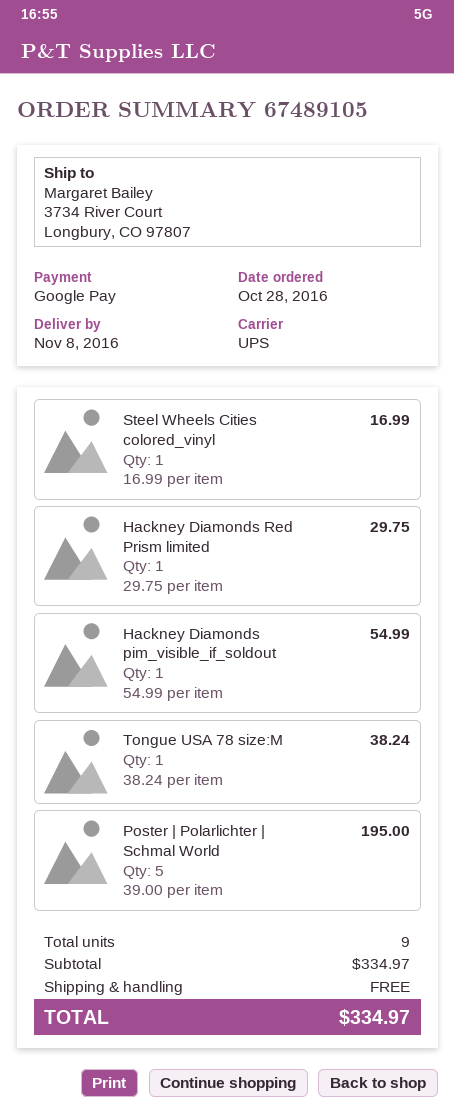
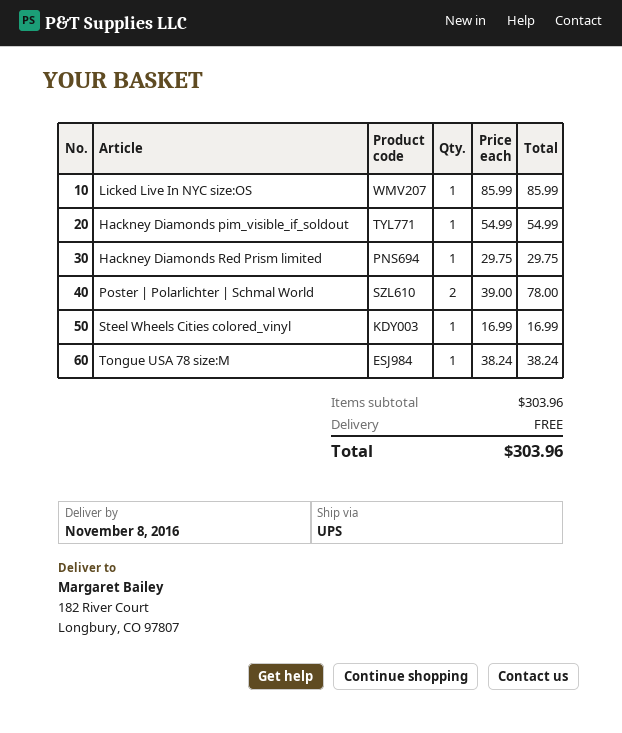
ship to: 3734 River Court, Longbury, CO 97807 -> 182 River Court, Longbury, CO 97807
Poster | Polarlichter | Schmal World: 5 x 39.00 = 195.00 -> 2 x 39.00 = 78.00
Licked Live In NYC size:OS: none -> 1 x 85.99 = 85.99
subtotal: 334.97 -> 303.96
total: 334.97 -> 303.96

